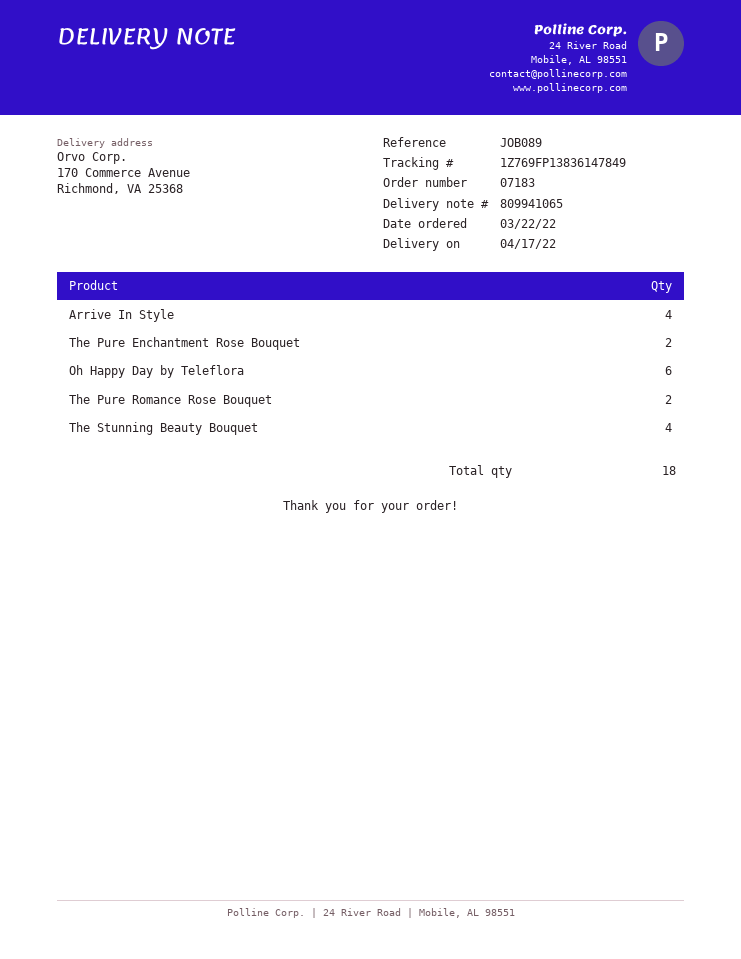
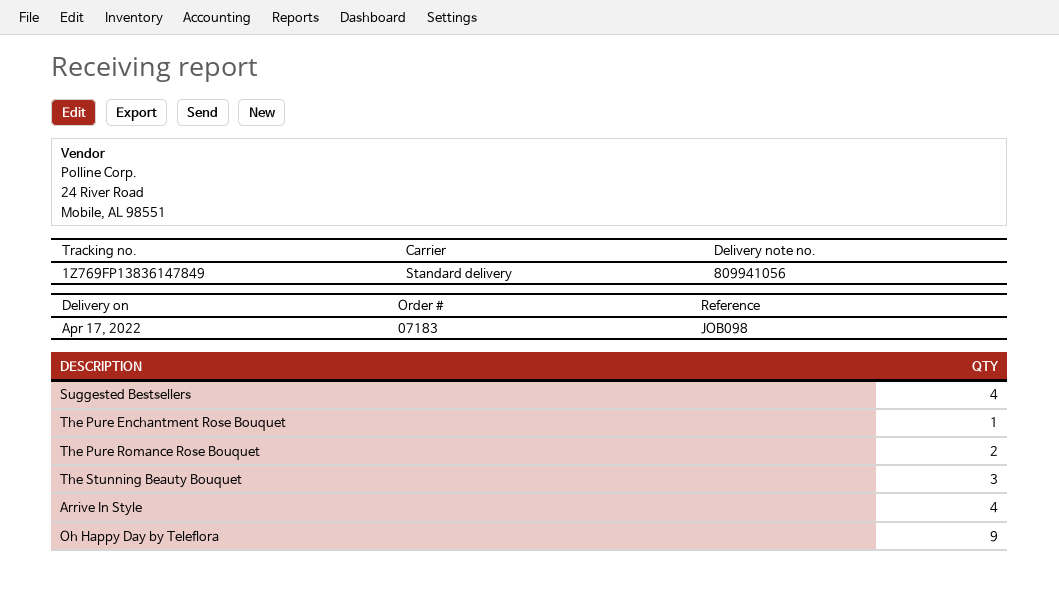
delivery note number: 809941065 -> 809941056
reference: JOB089 -> JOB098
The Pure Enchantment Rose Bouquet: 2 -> 1
Oh Happy Day by Teleflora: 6 -> 9
The Stunning Beauty Bouquet: 4 -> 3
Suggested Bestsellers: none -> 4

